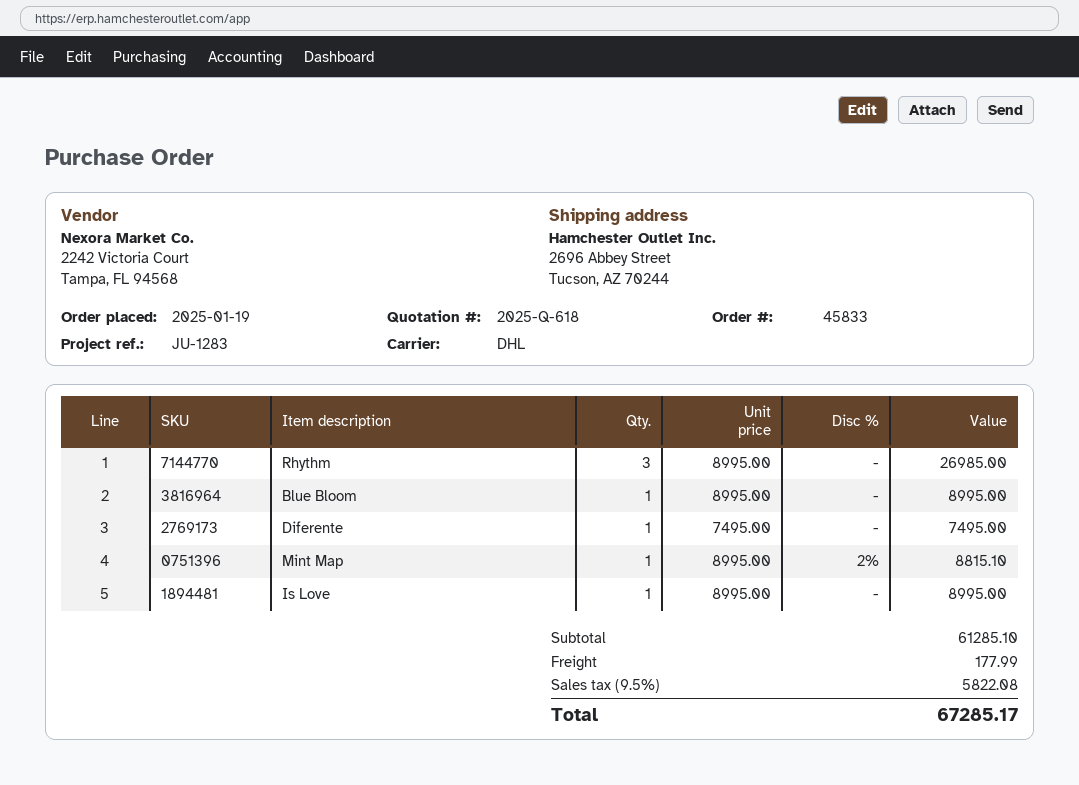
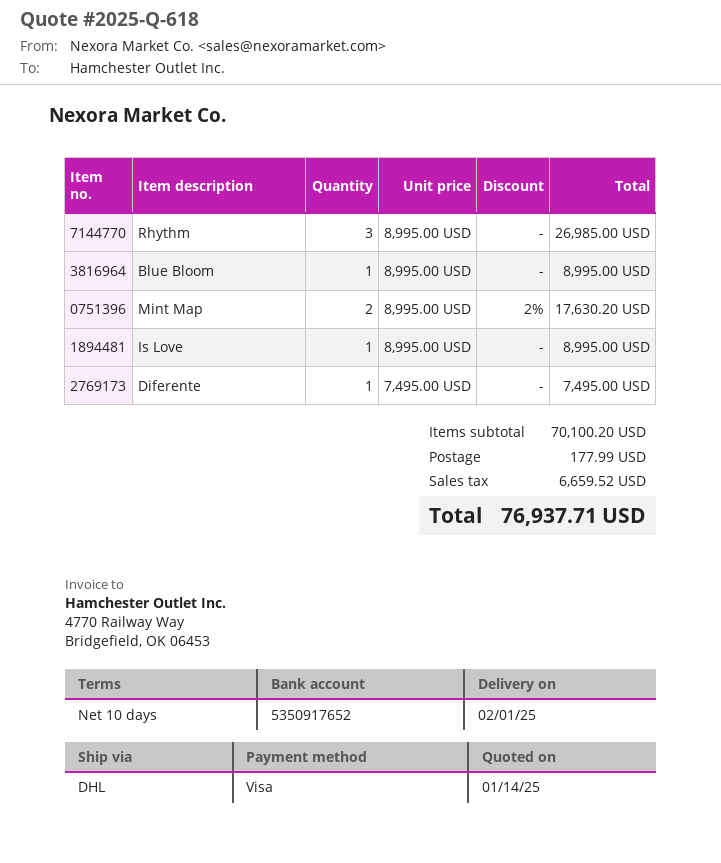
Mint Map: 1 x 8995.00 - 2% = 8815.10 -> 2 x 8995.00 - 2% = 17630.20
subtotal: 61285.10 -> 70100.20
tax: 5822.08 -> 6659.52
total: 67285.17 -> 76937.71

